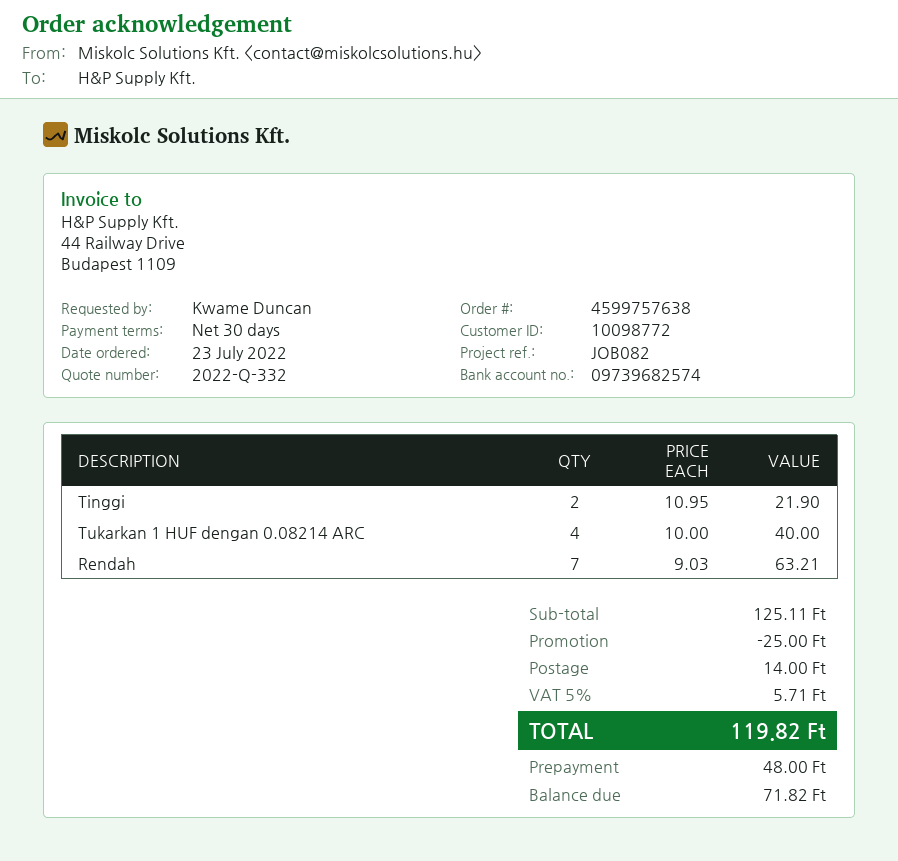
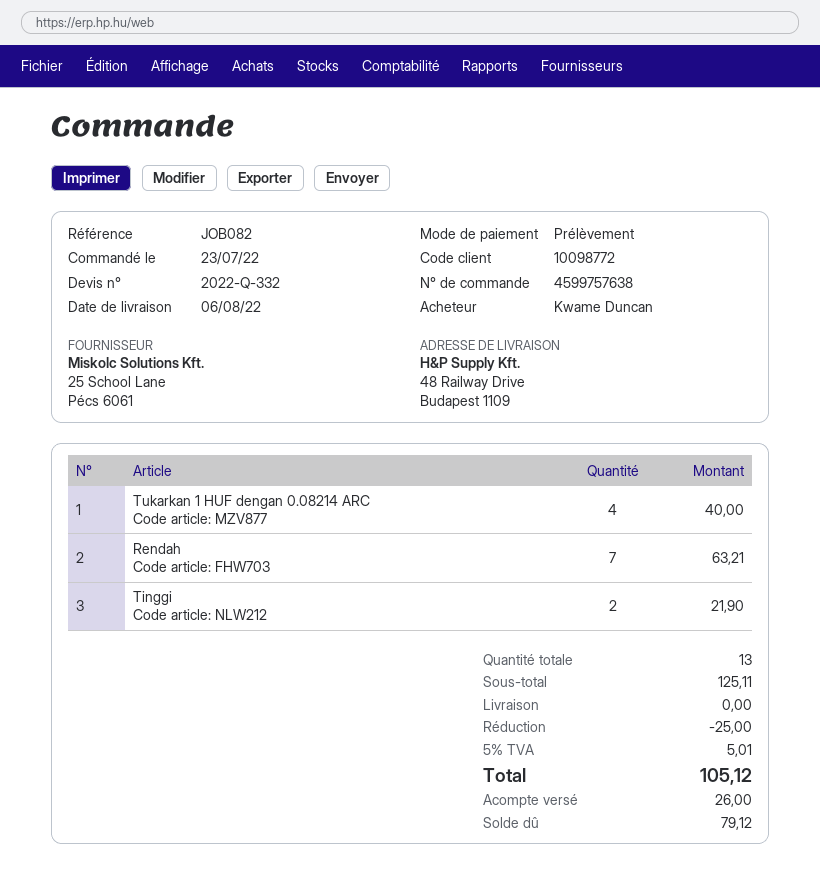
shipping: 14.00 -> 0.00
tax: 5% = 5.71 -> 5% = 5.01
total: 119.82 -> 105.12
deposit: 48.00 -> 26.00
balance: 71.82 -> 79.12

